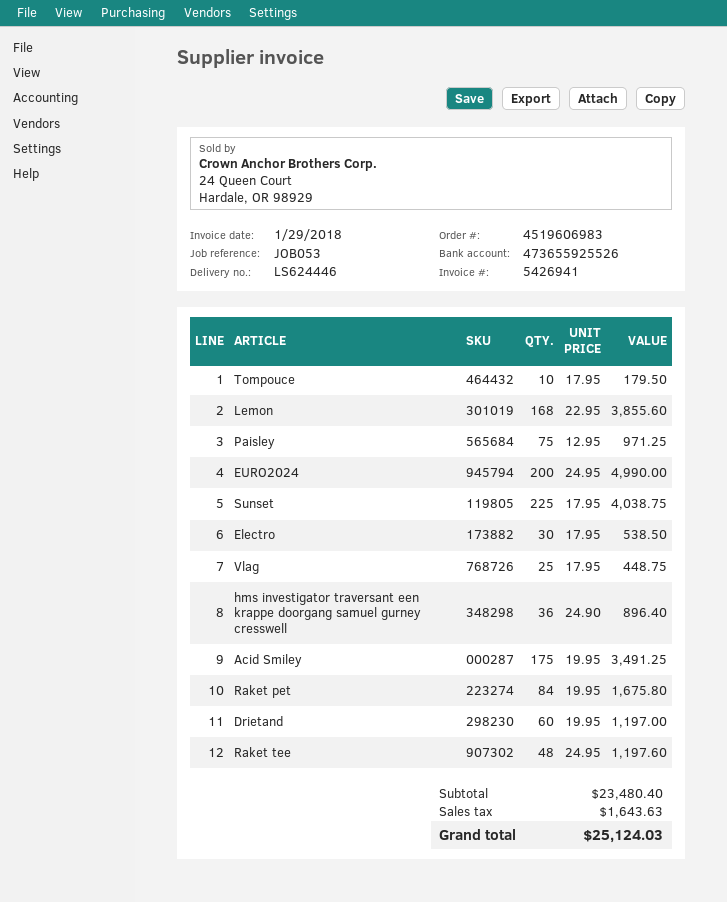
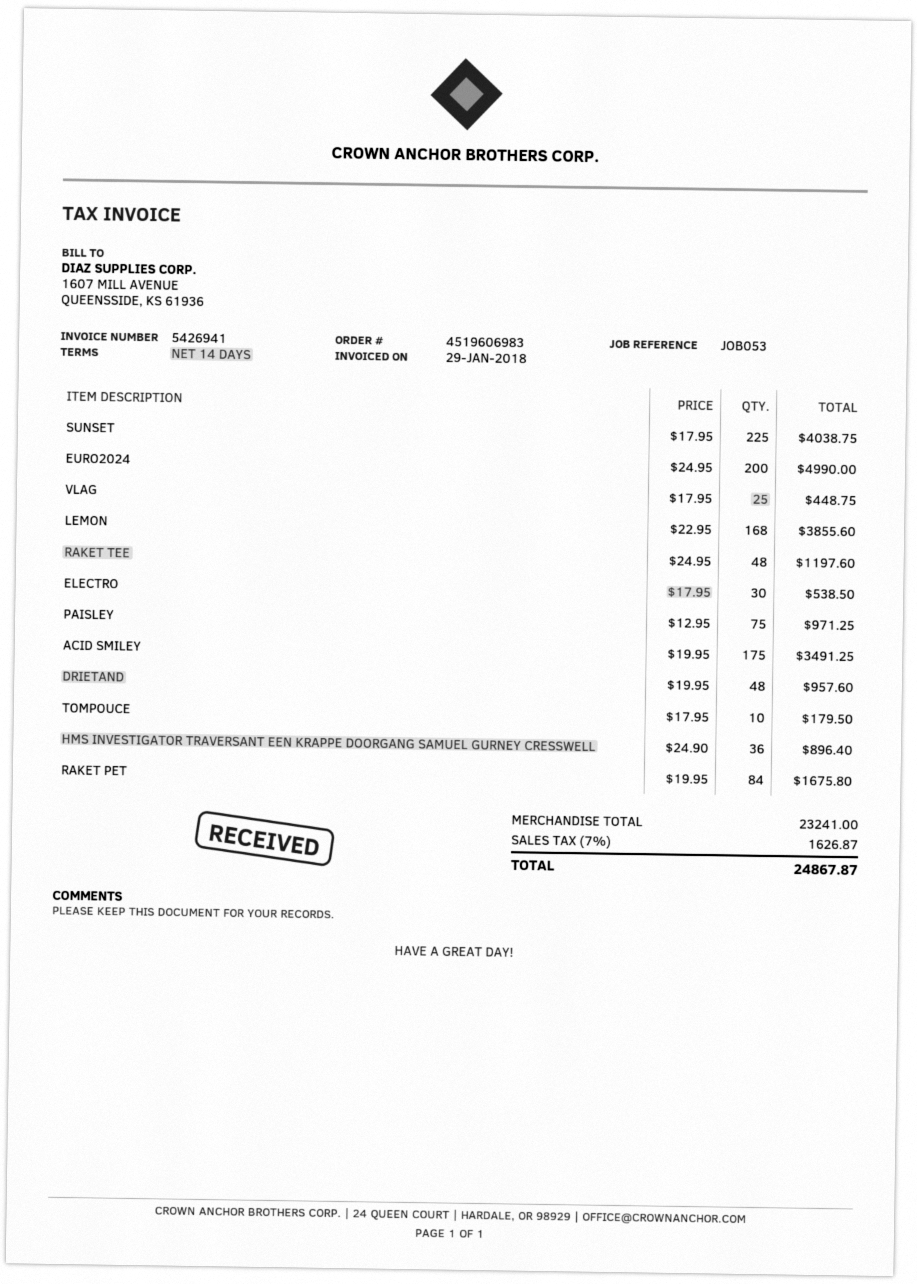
Drietand: 60 x 19.95 = 1197.00 -> 48 x 19.95 = 957.60
subtotal: 23480.40 -> 23241.00
tax: 1643.63 -> 1626.87
total: 25124.03 -> 24867.87

